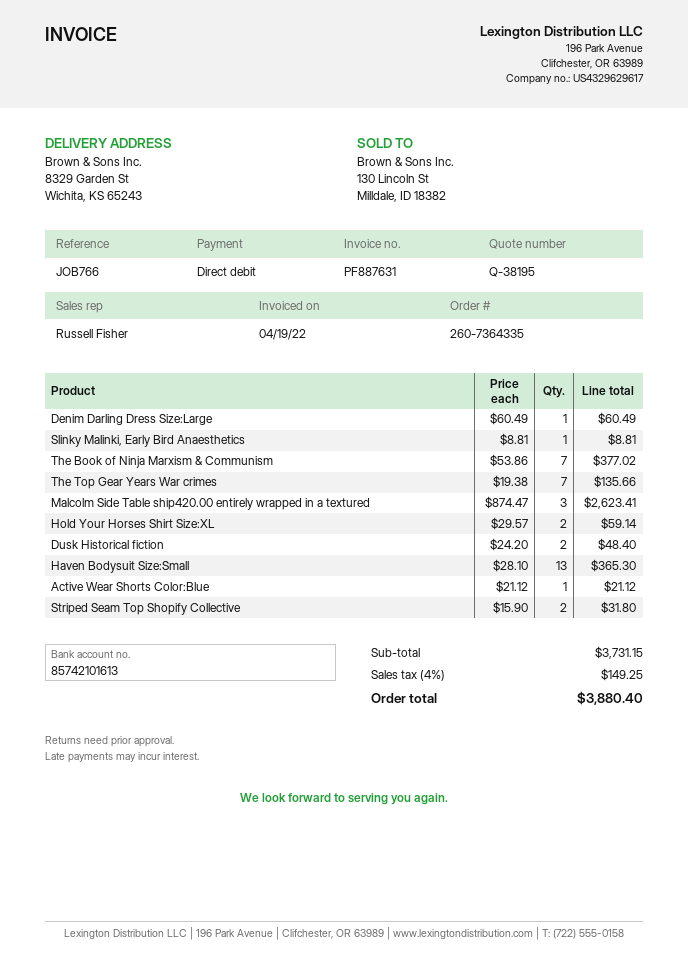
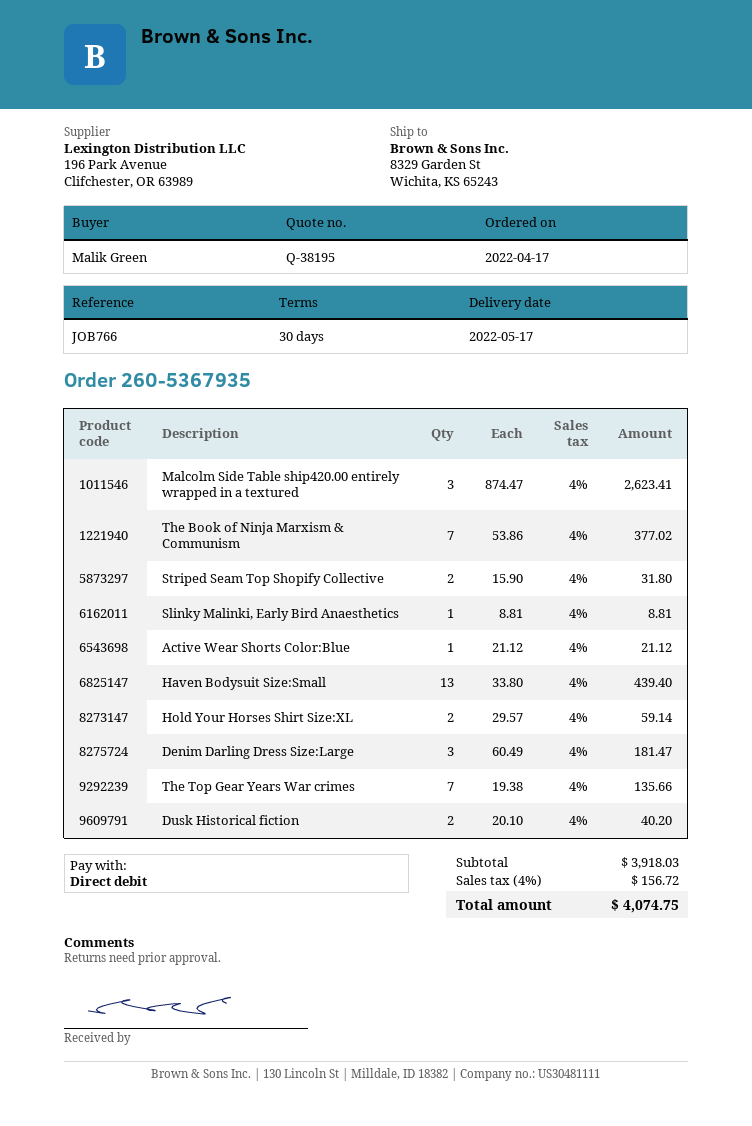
order number: 260-7364335 -> 260-5367935
Denim Darling Dress Size:Large: 1 x 60.49 = 60.49 -> 3 x 60.49 = 181.47
Dusk Historical fiction: 2 x 24.20 = 48.40 -> 2 x 20.10 = 40.20
Haven Bodysuit Size:Small: 13 x 28.10 = 365.30 -> 13 x 33.80 = 439.40
subtotal: 3731.15 -> 3918.03
tax: 4% = 149.25 -> 4% = 156.72
total: 3880.40 -> 4074.75

